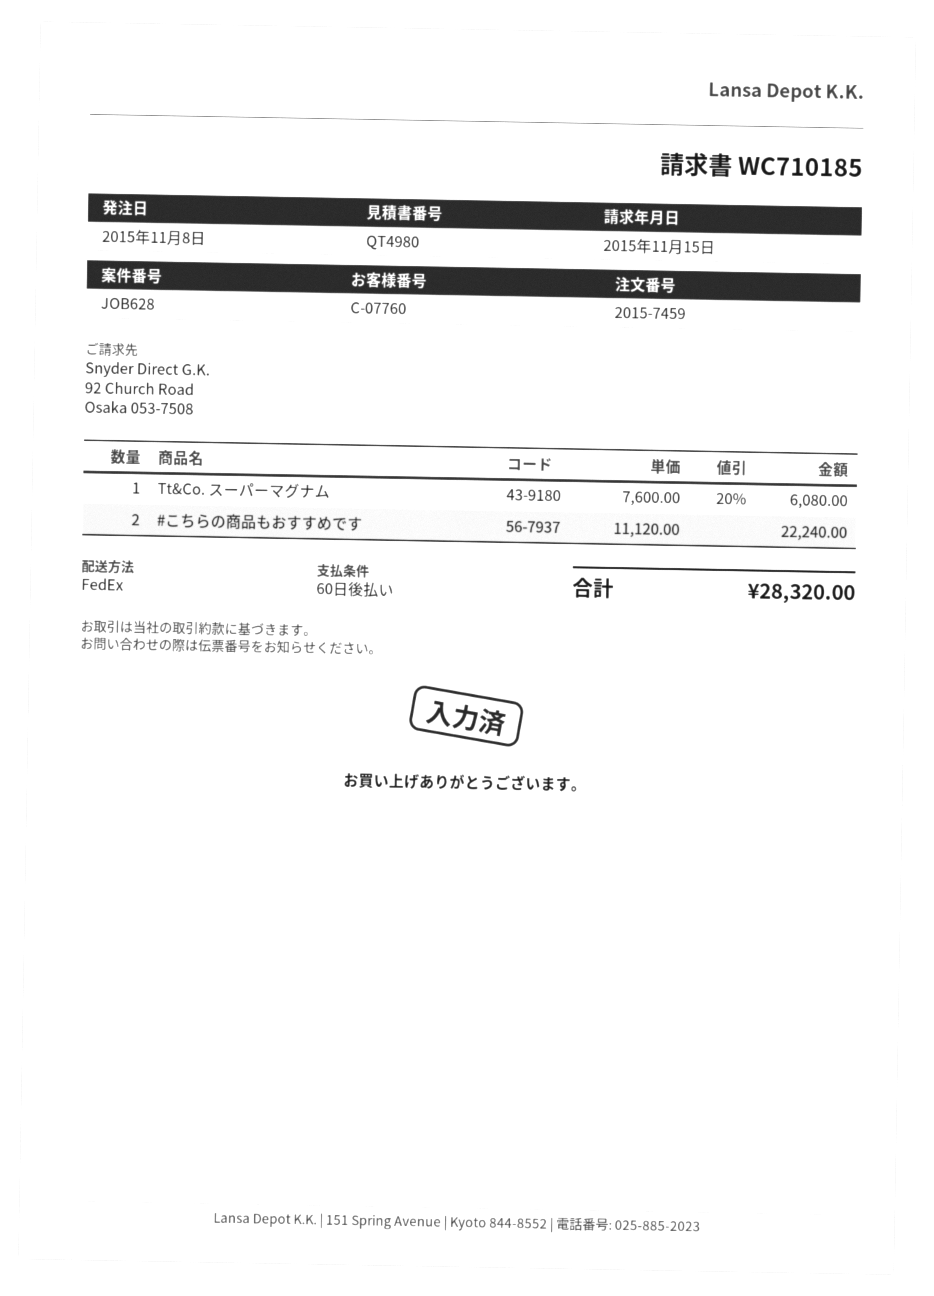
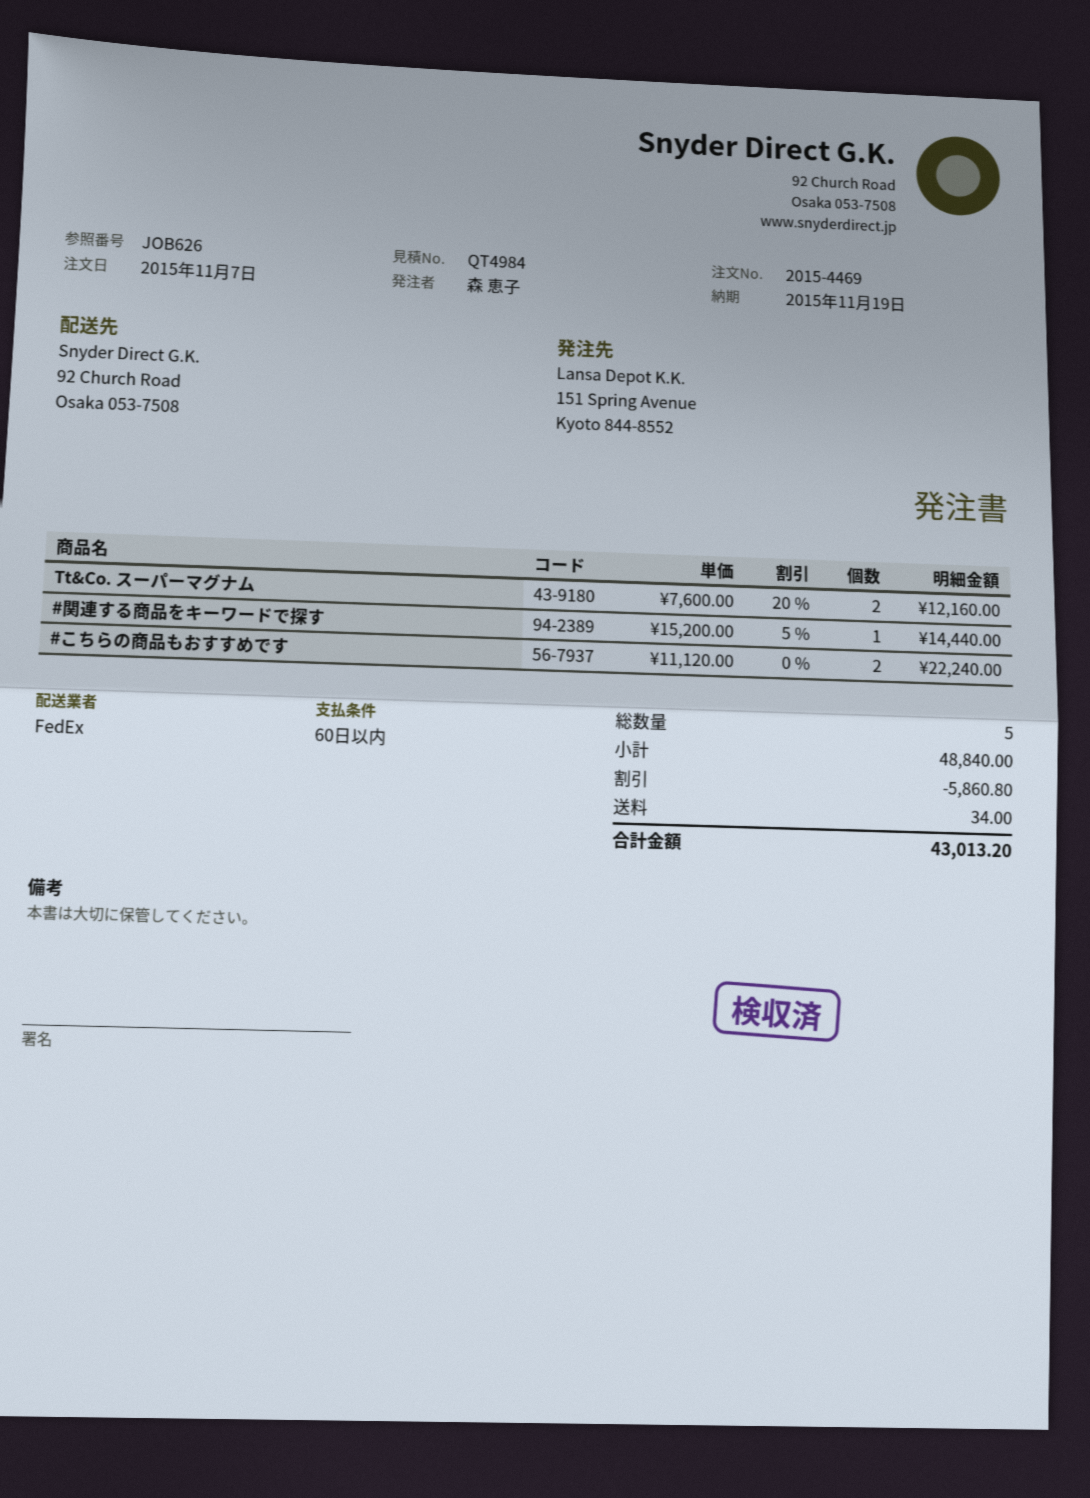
quote number: QT4980 -> QT4984
order number: 2015-7459 -> 2015-4469
order date: 2015-11-08 -> 2015-11-07
reference: JOB628 -> JOB626
Tt&Co. スーパーマグナム: 1 x 7600.00 - 20% = 6080.00 -> 2 x 7600.00 - 20% = 12160.00
#関連する商品をキーワードで探す: none -> 1 x 15200.00 - 5% = 14440.00
discount: none -> 5860.80
shipping: none -> 34.00
total: 28320.00 -> 43013.20

